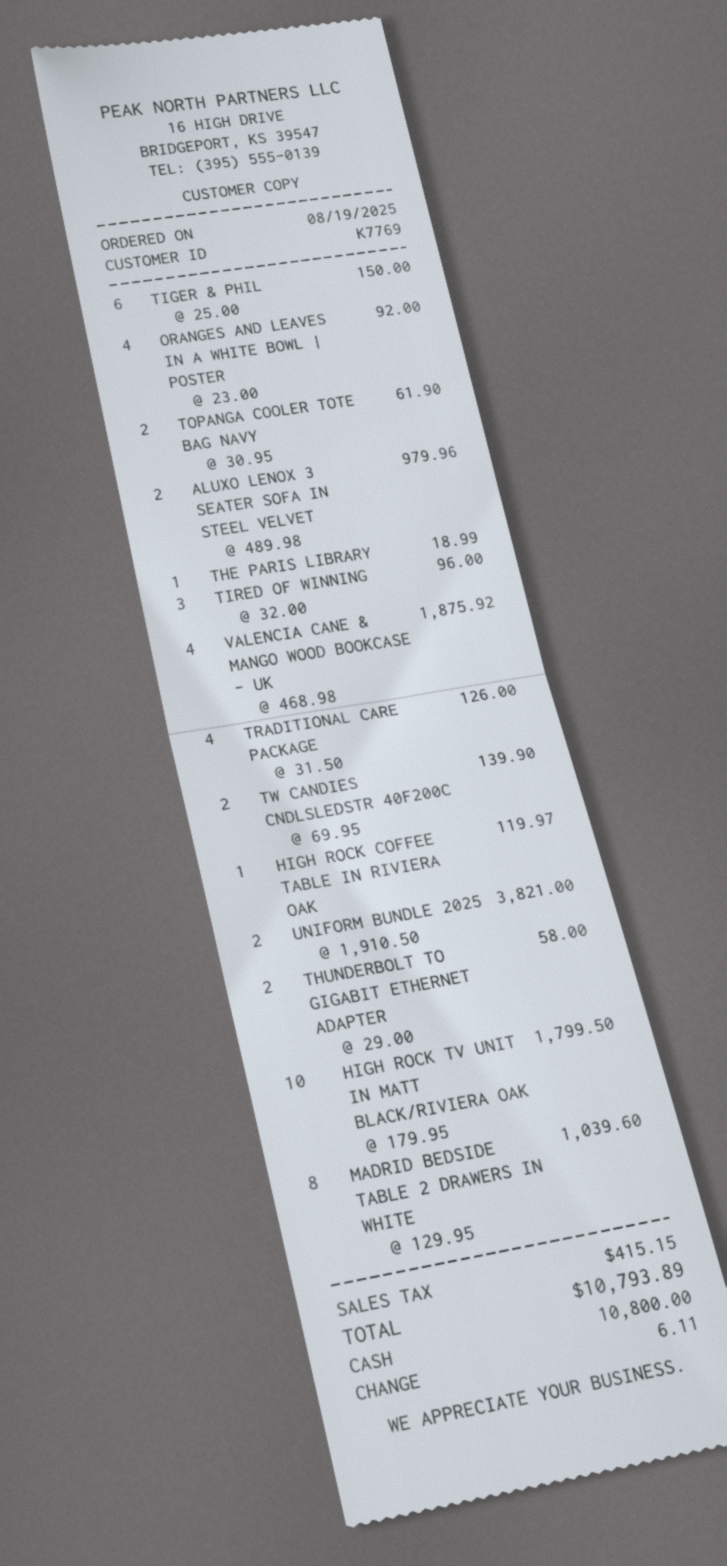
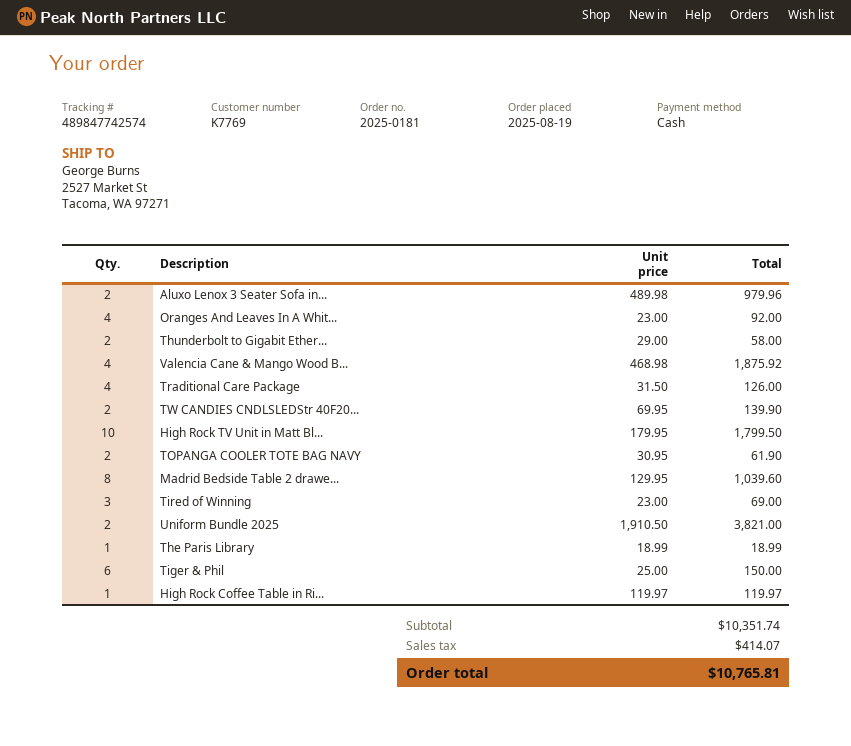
TIRED OF WINNING: 3 x 32.00 = 96.00 -> 3 x 23.00 = 69.00
tax: 415.15 -> 414.07
total: 10793.89 -> 10765.81

